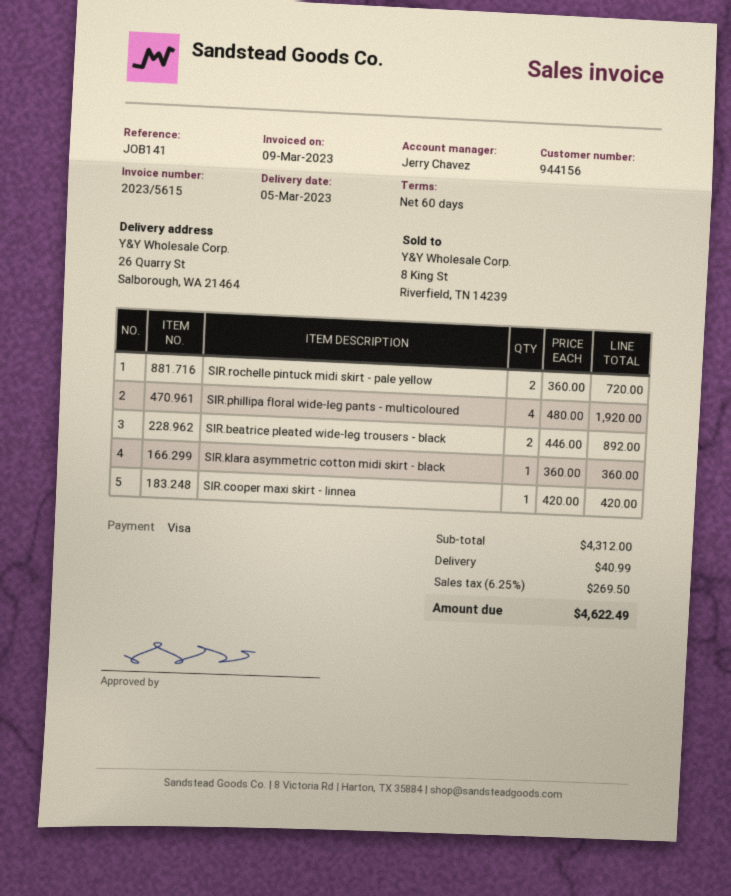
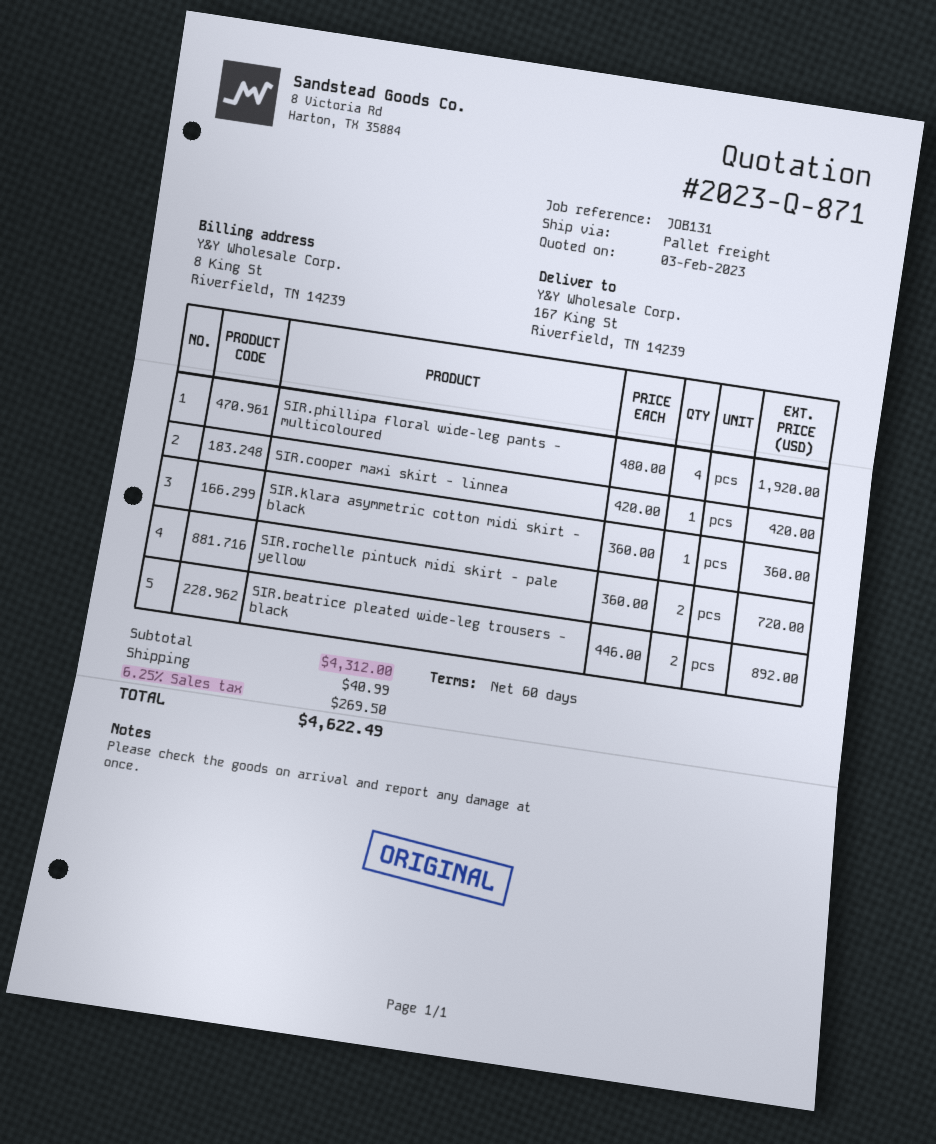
reference: JOB141 -> JOB131
ship to: 26 Quarry St, Salborough, WA 21464 -> 167 King St, Riverfield, TN 14239

